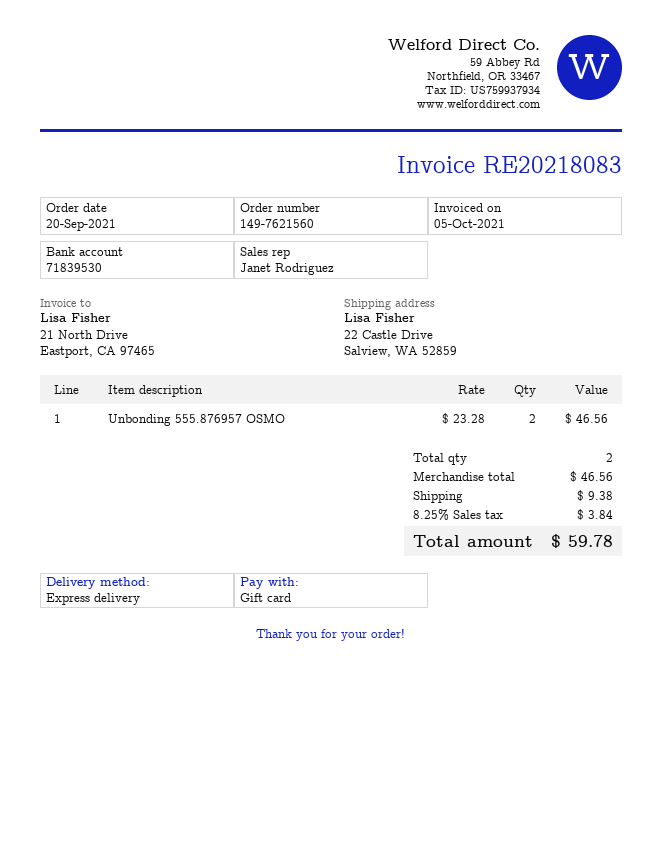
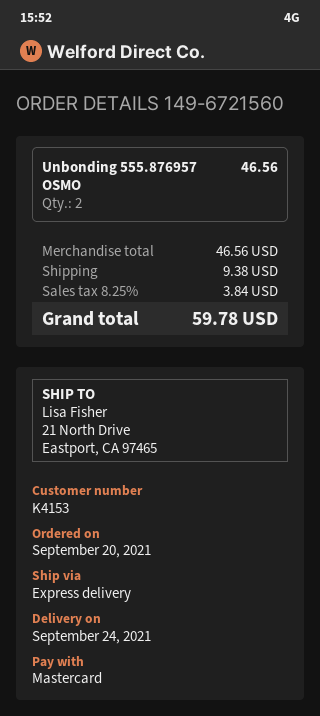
order number: 149-7621560 -> 149-6721560
payment method: gift card -> Mastercard
ship to: 22 Castle Drive, Salview, WA 52859 -> 21 North Drive, Eastport, CA 97465

